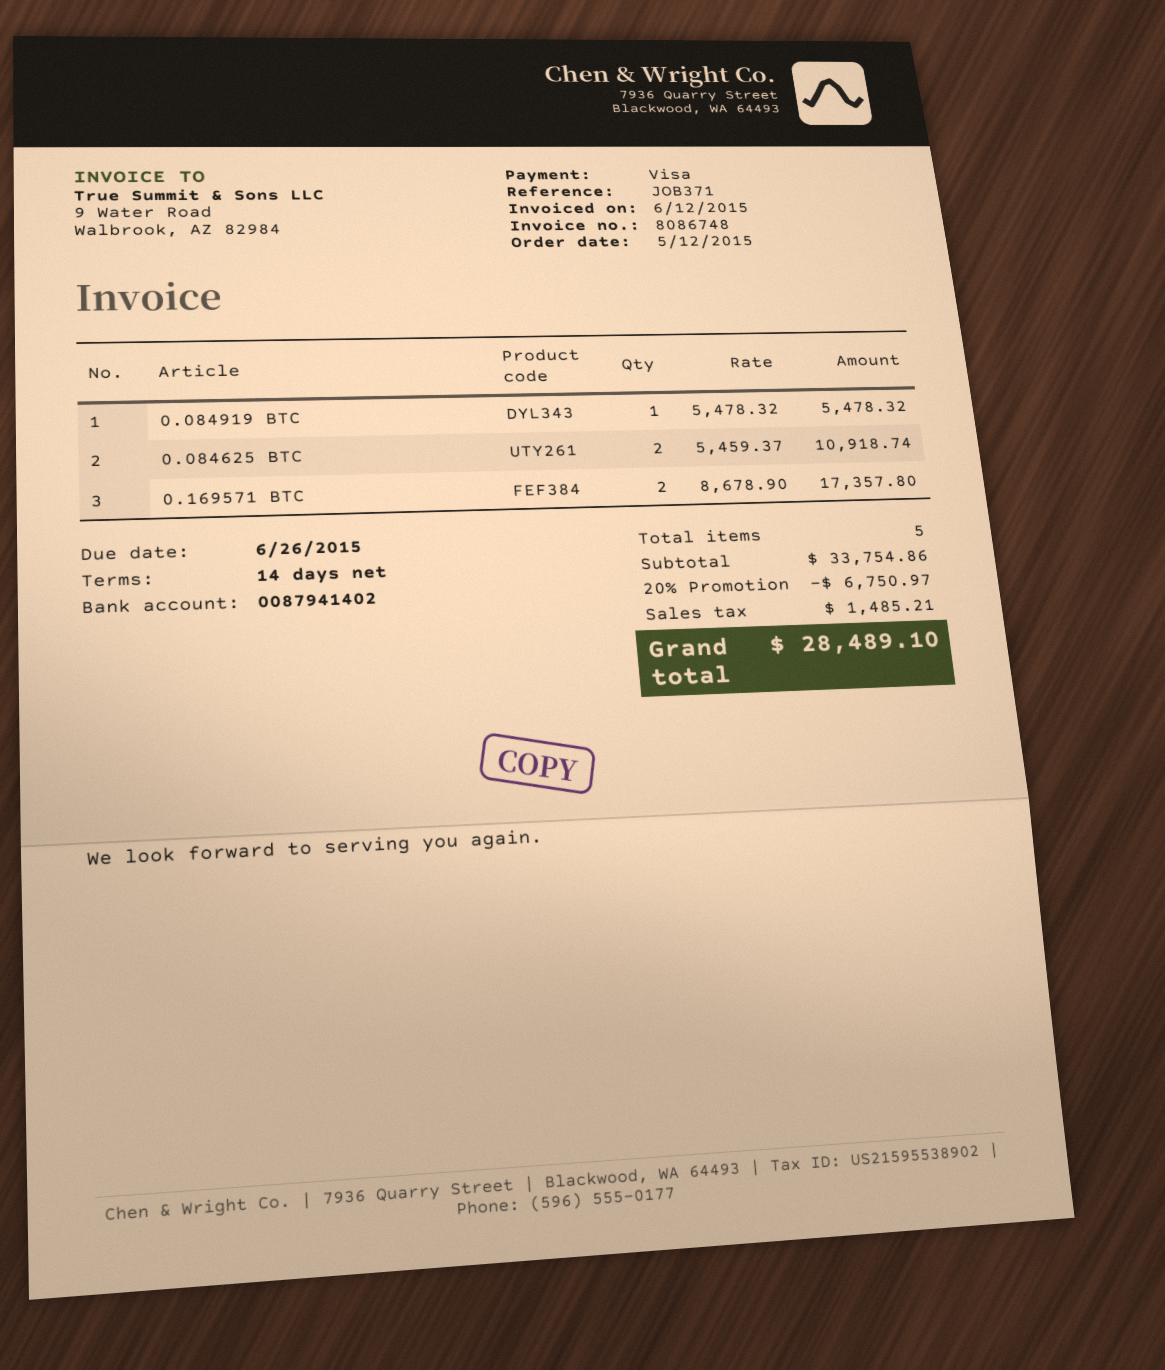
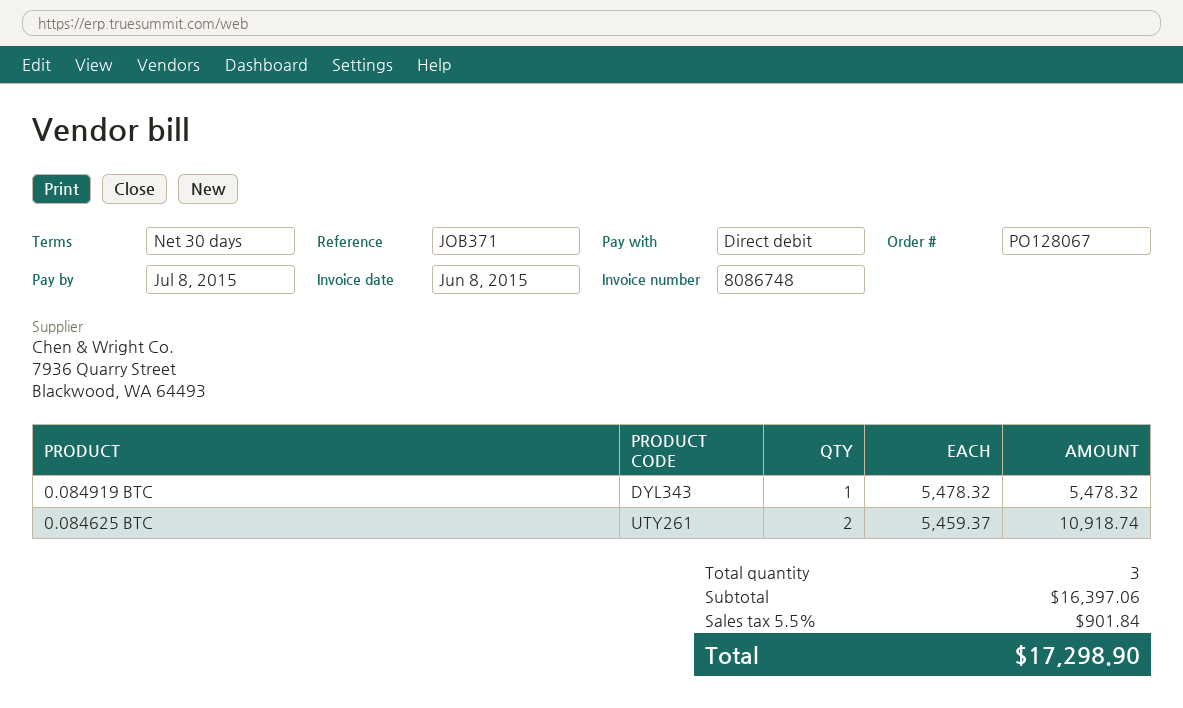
invoice date: 2015-06-12 -> 2015-06-08
payment terms: 14 days -> 30 days
due date: 2015-06-26 -> 2015-07-08
payment method: Visa -> direct debit
0.169571 BTC: 2 x 8678.90 = 17357.80 -> none
total quantity: 5 -> 3
subtotal: 33754.86 -> 16397.06
discount: 20% = 6750.97 -> none
tax: 1485.21 -> 901.84
total: 28489.10 -> 17298.90

